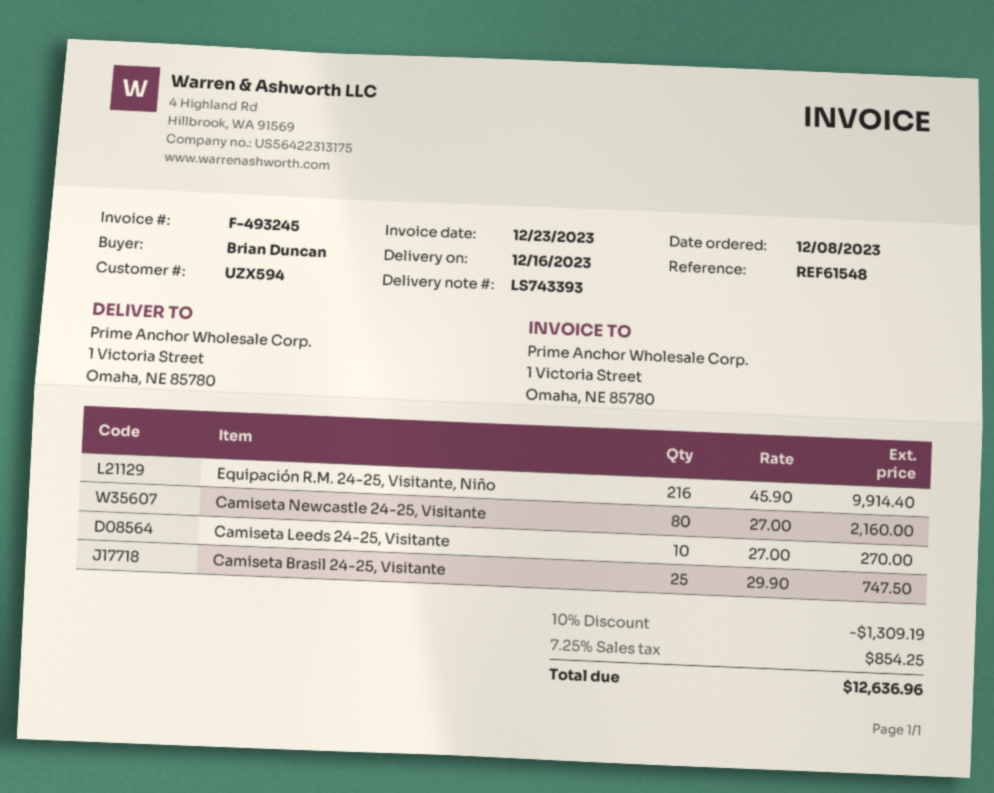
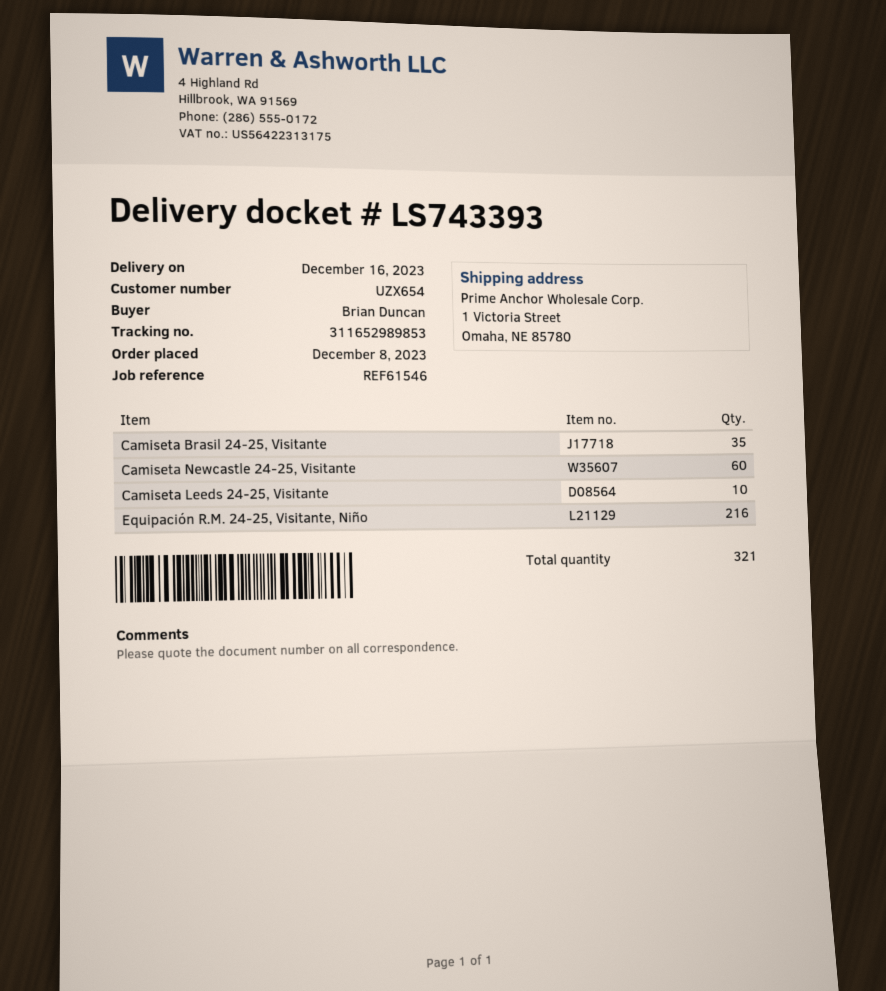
customer number: UZX594 -> UZX654
reference: REF61548 -> REF61546
Camiseta Newcastle 24-25, Visitante: 80 -> 60
Camiseta Brasil 24-25, Visitante: 25 -> 35

